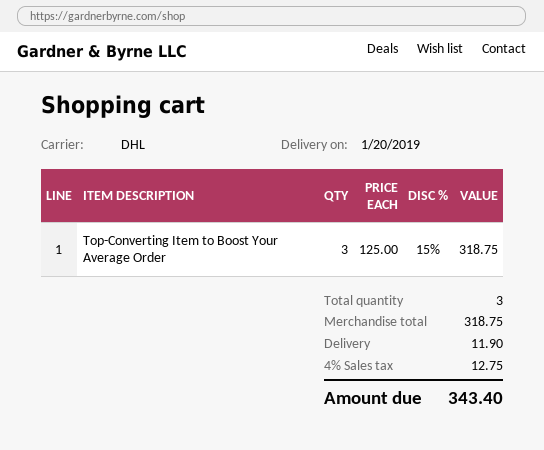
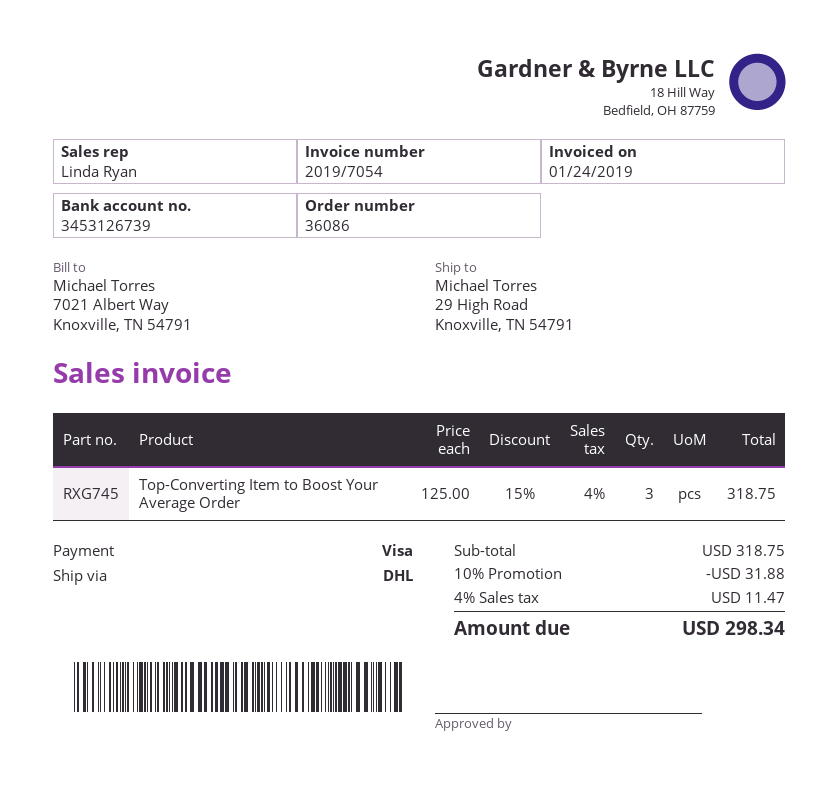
discount: none -> 10% = 31.88
shipping: 11.90 -> none
tax: 4% = 12.75 -> 4% = 11.47
total: 343.40 -> 298.34

